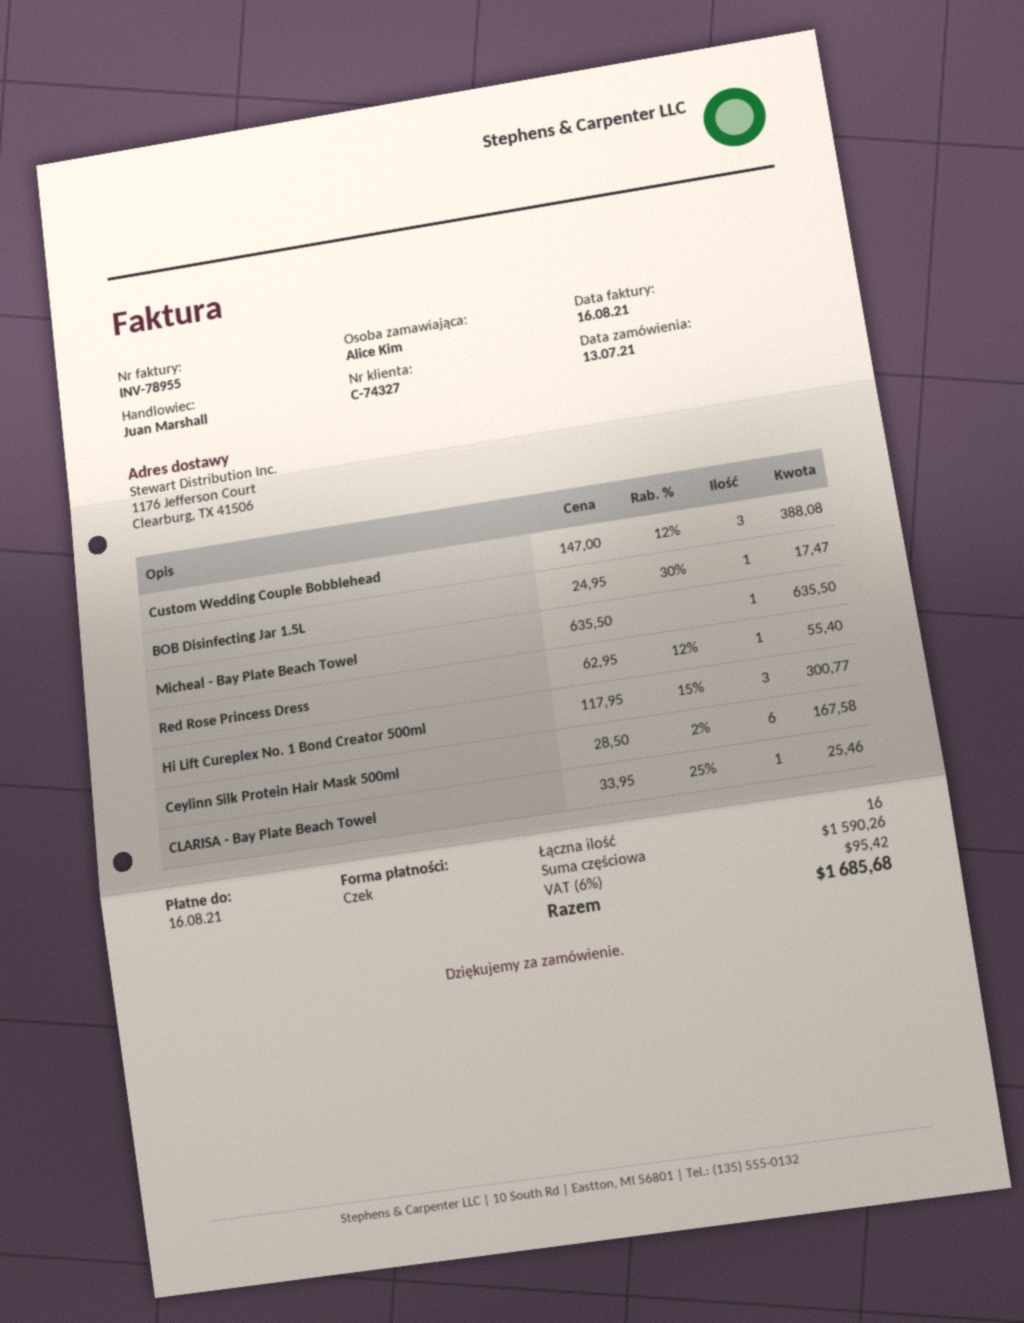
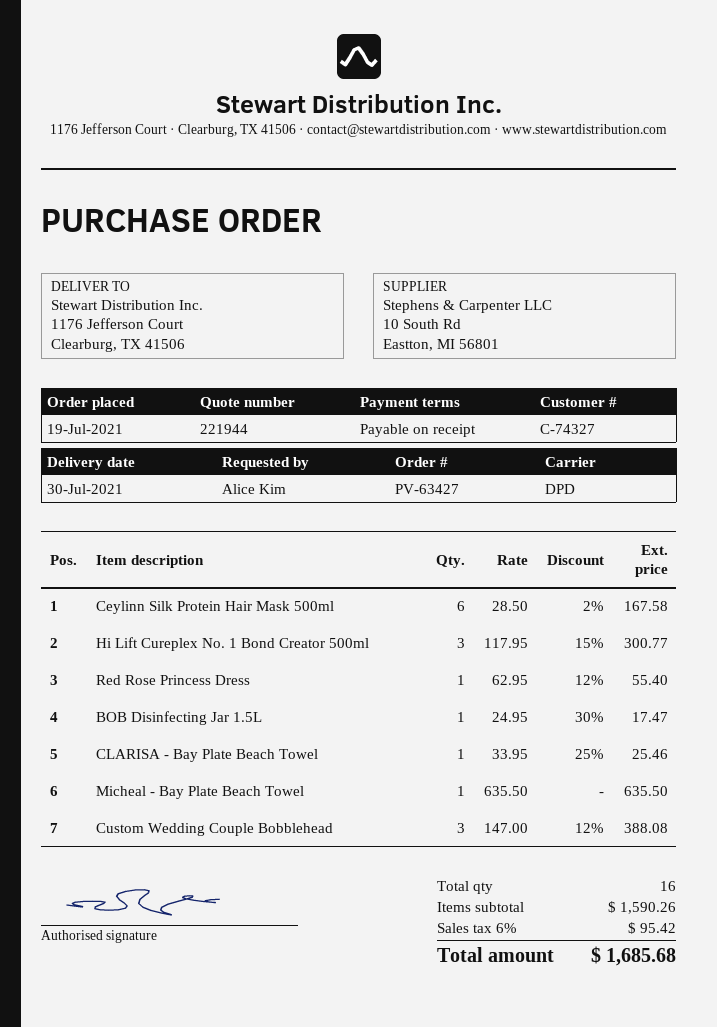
order date: 2021-07-13 -> 2021-07-19

